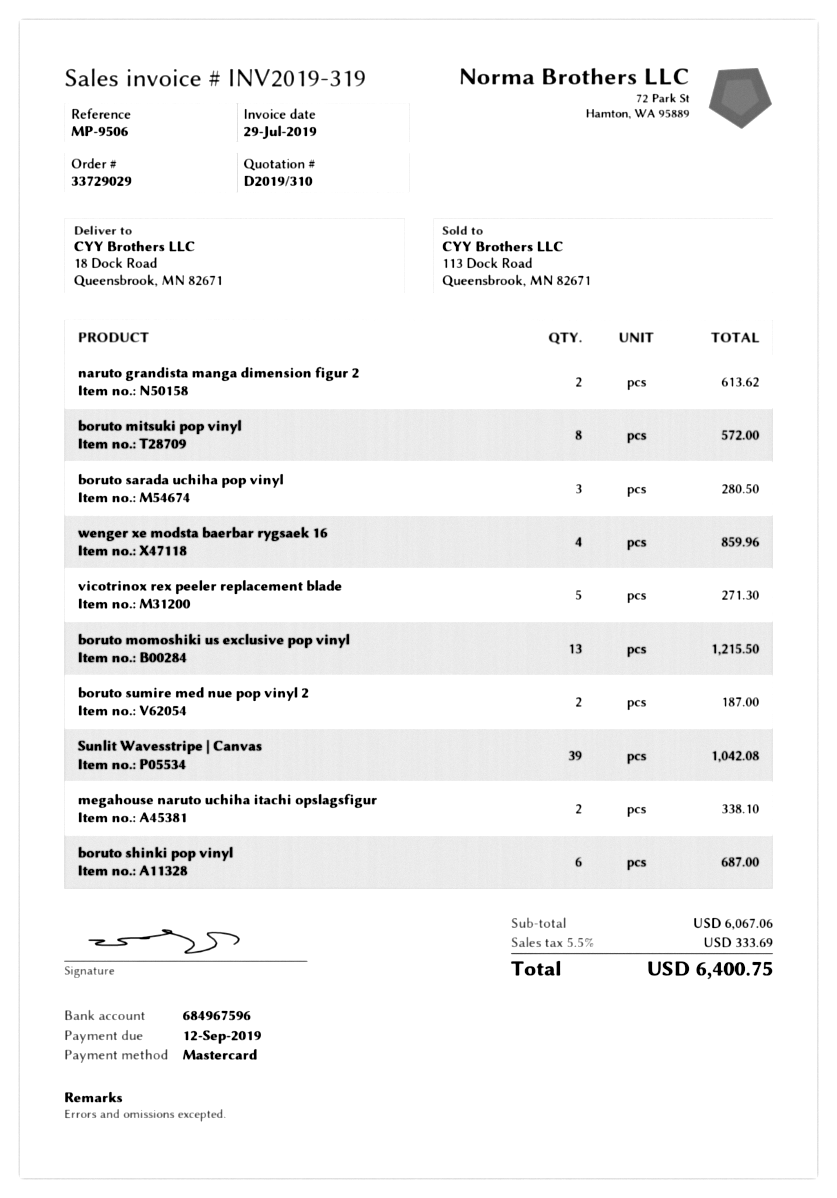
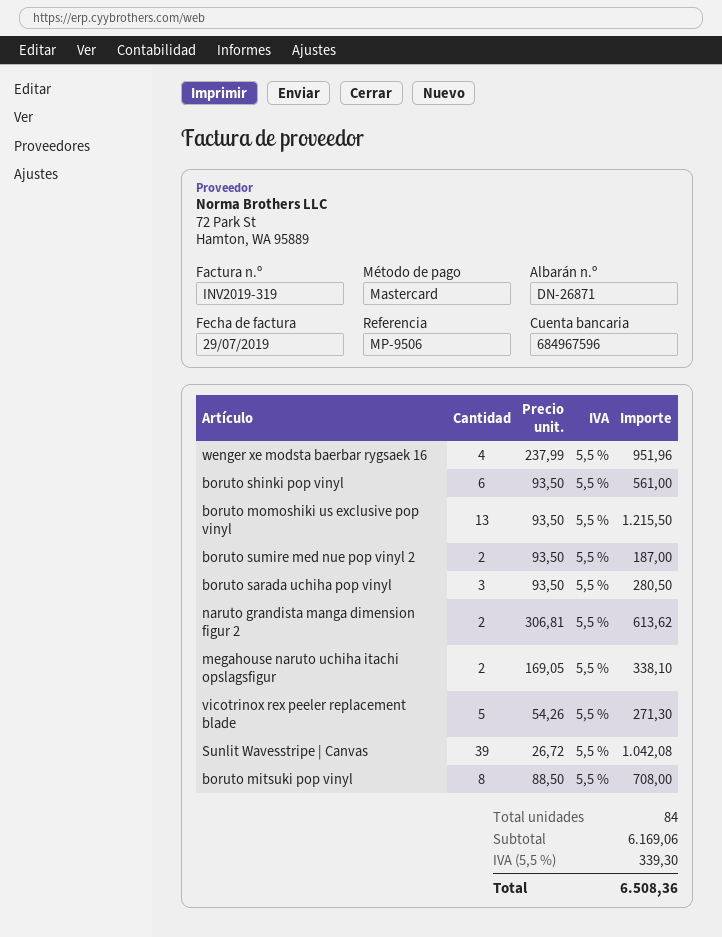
boruto mitsuki pop vinyl: 8 for 572.00 -> 8 for 708.00
wenger xe modsta baerbar rygsaek 16: 4 for 859.96 -> 4 for 951.96
boruto shinki pop vinyl: 6 for 687.00 -> 6 for 561.00
subtotal: 6067.06 -> 6169.06
tax: 5.5% = 333.69 -> 5.5% = 339.30
total: 6400.75 -> 6508.36

